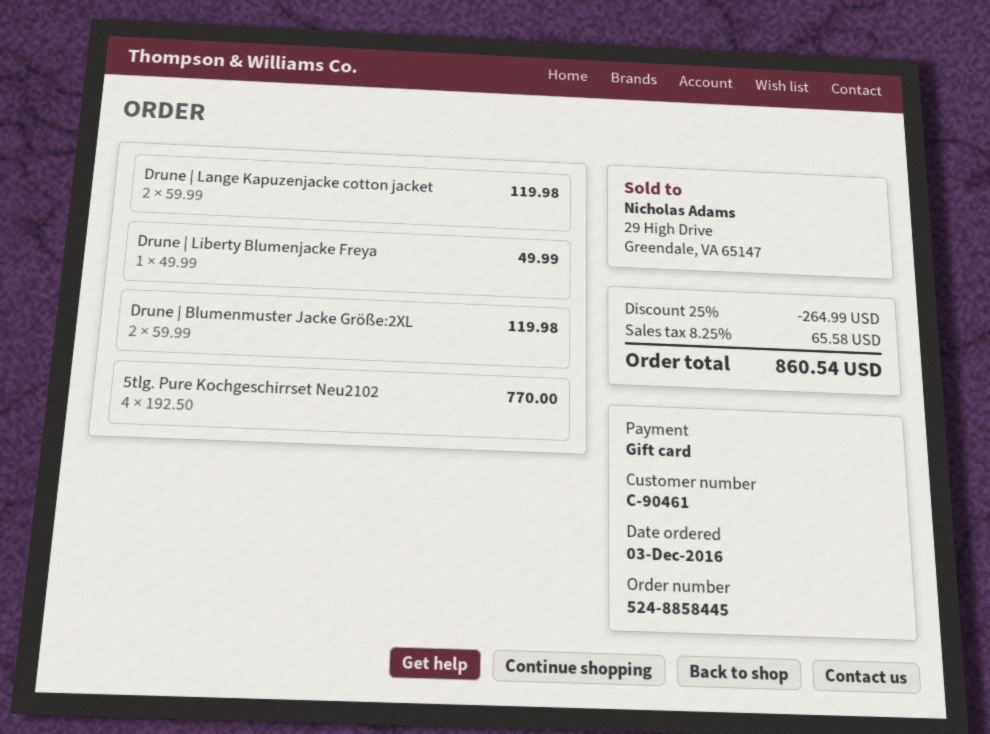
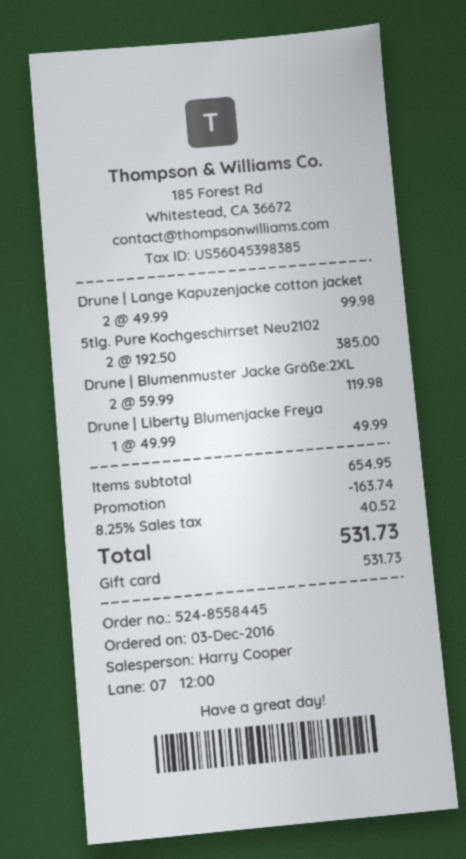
order number: 524-8858445 -> 524-8558445
Drune | Lange Kapuzenjacke cotton jacket: 2 x 59.99 = 119.98 -> 2 x 49.99 = 99.98
5tlg. Pure Kochgeschirrset Neu2102: 4 x 192.50 = 770.00 -> 2 x 192.50 = 385.00
discount: 264.99 -> 163.74
tax: 8.25% = 65.58 -> 8.25% = 40.52
total: 860.54 -> 531.73

